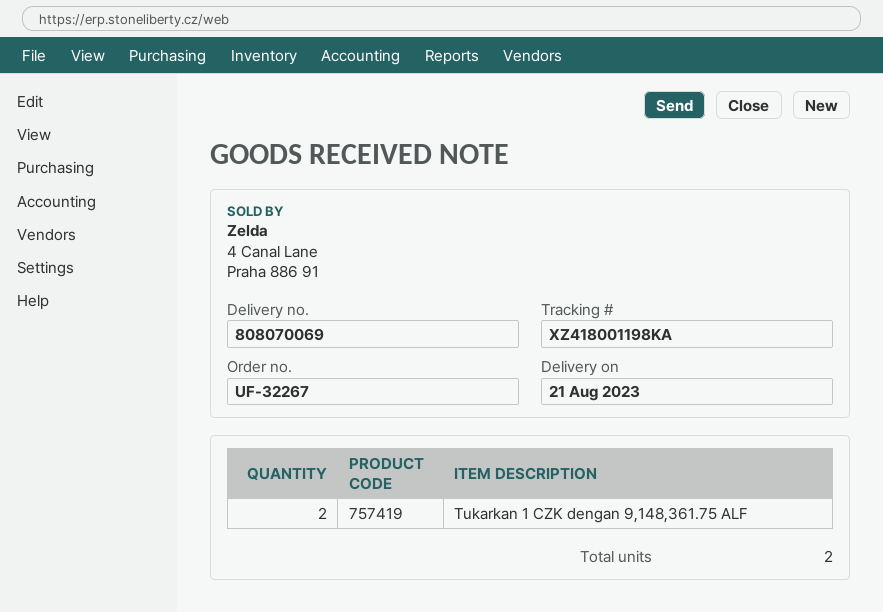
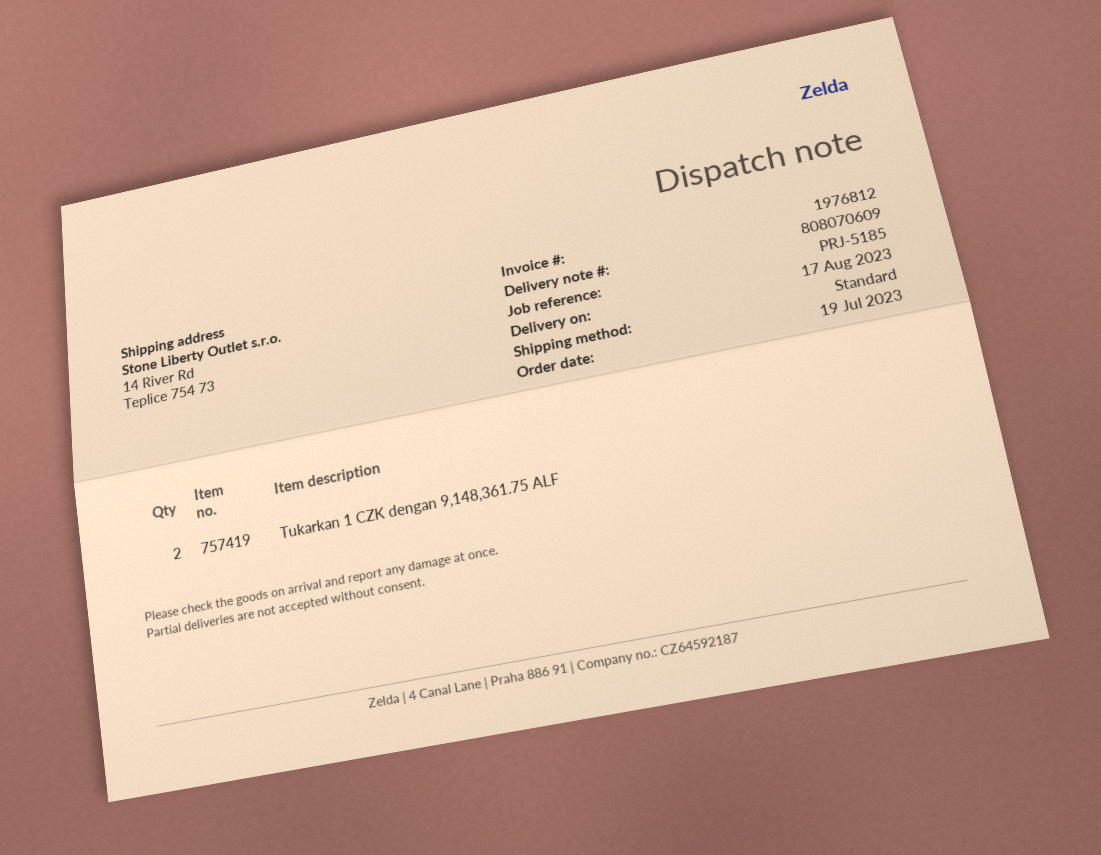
delivery note number: 808070069 -> 808070609
delivery date: 2023-08-21 -> 2023-08-17

